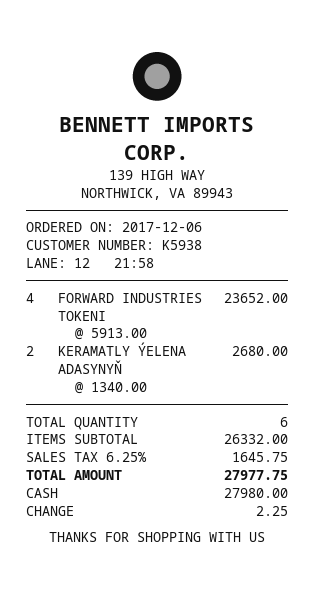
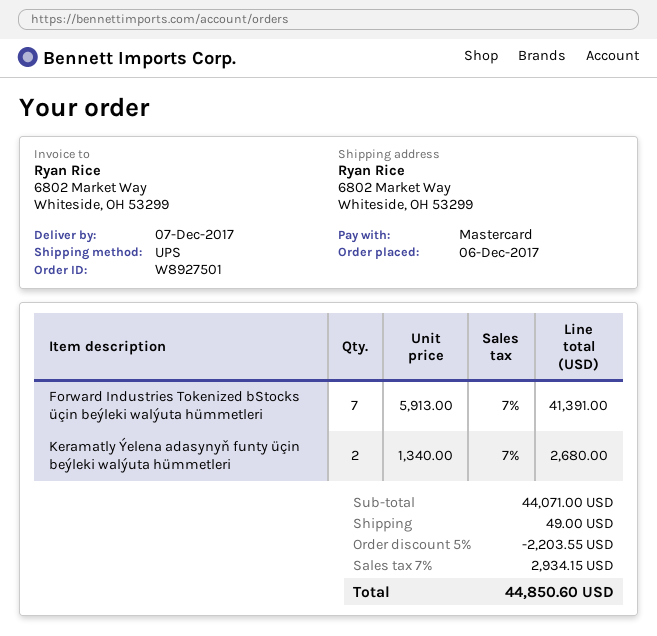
payment method: cash -> Mastercard
FORWARD INDUSTRIES TOKENI: 4 x 5913.00 = 23652.00 -> 7 x 5913.00 = 41391.00
subtotal: 26332.00 -> 44071.00
discount: none -> 5% = 2203.55
shipping: none -> 49.00
tax: 6.25% = 1645.75 -> 7% = 2934.15
total: 27977.75 -> 44850.60

